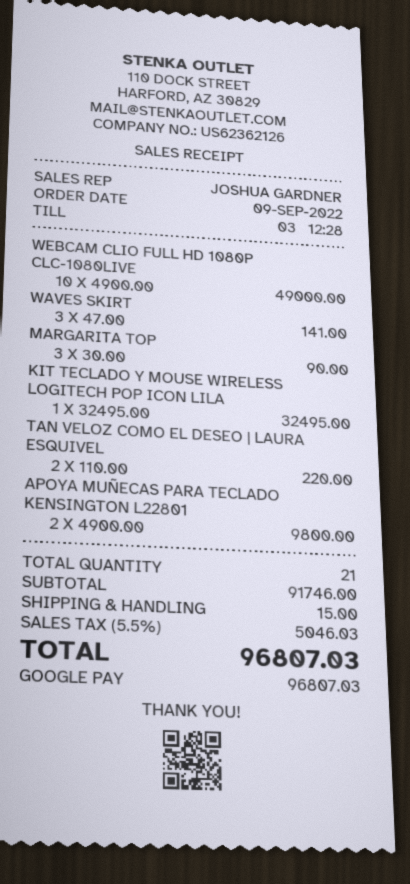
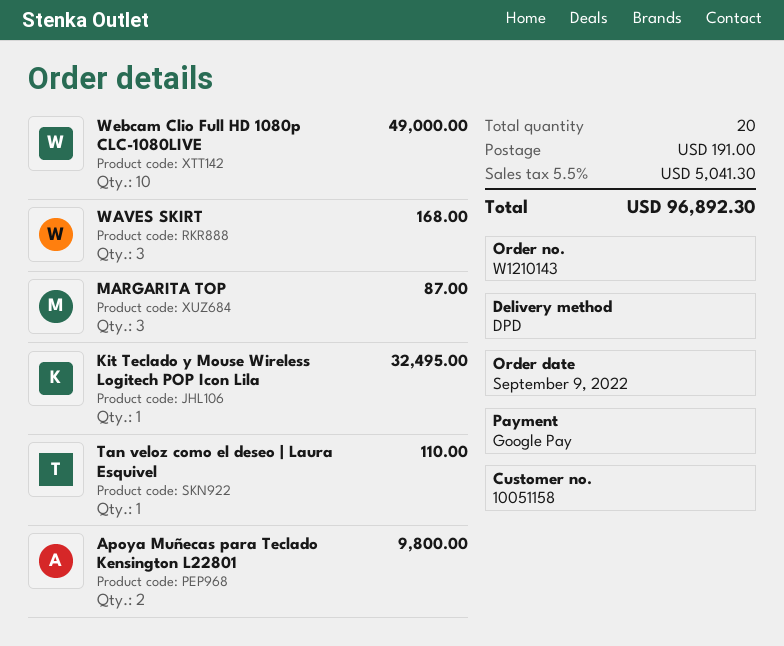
WAVES SKIRT: 3 for 141.00 -> 3 for 168.00
MARGARITA TOP: 3 for 90.00 -> 3 for 87.00
TAN VELOZ COMO EL DESEO | LAURA ESQUIVEL: 2 for 220.00 -> 1 for 110.00
total quantity: 21 -> 20
shipping: 15.00 -> 191.00
tax: 5.5% = 5046.03 -> 5.5% = 5041.30
total: 96807.03 -> 96892.30

